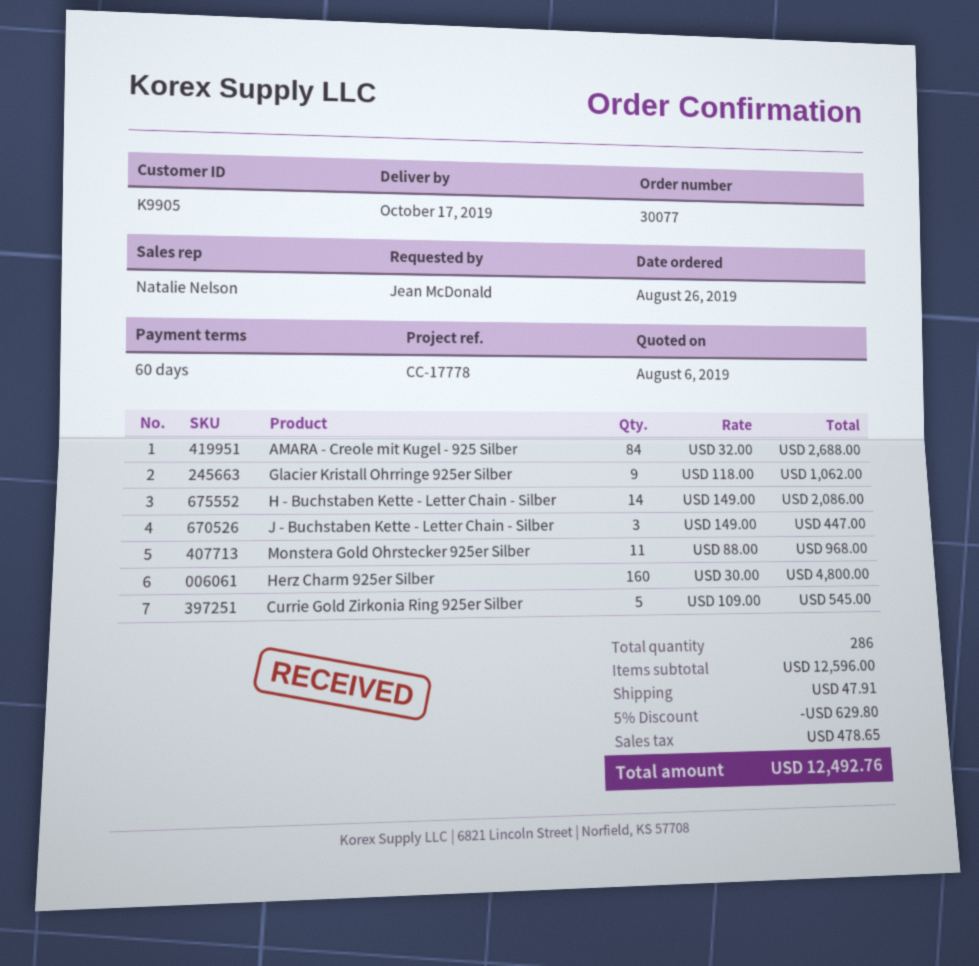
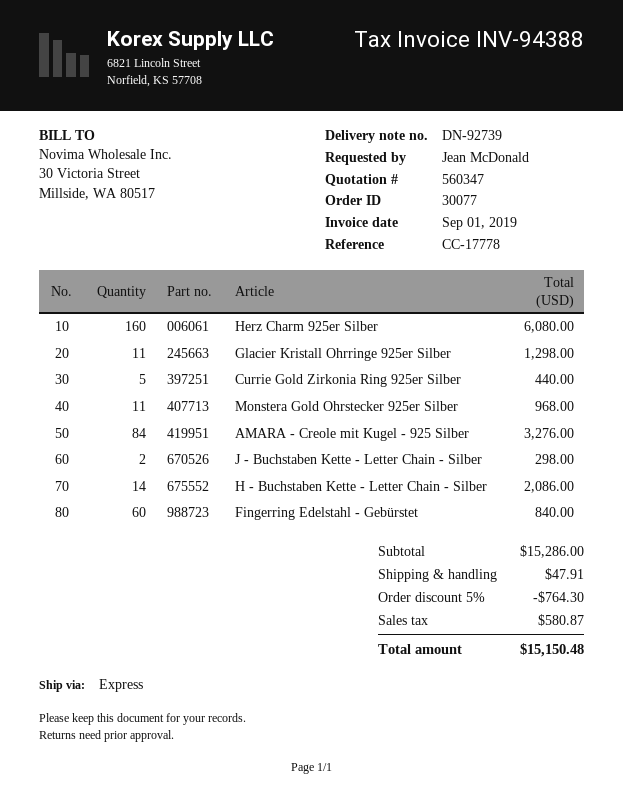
AMARA - Creole mit Kugel - 925 Silber: 84 for 2688.00 -> 84 for 3276.00
Glacier Kristall Ohrringe 925er Silber: 9 for 1062.00 -> 11 for 1298.00
J - Buchstaben Kette - Letter Chain - Silber: 3 for 447.00 -> 2 for 298.00
Herz Charm 925er Silber: 160 for 4800.00 -> 160 for 6080.00
Currie Gold Zirkonia Ring 925er Silber: 5 for 545.00 -> 5 for 440.00
Fingerring Edelstahl - Gebürstet: none -> 60 for 840.00
subtotal: 12596.00 -> 15286.00
discount: 5% = 629.80 -> 5% = 764.30
tax: 478.65 -> 580.87
total: 12492.76 -> 15150.48

